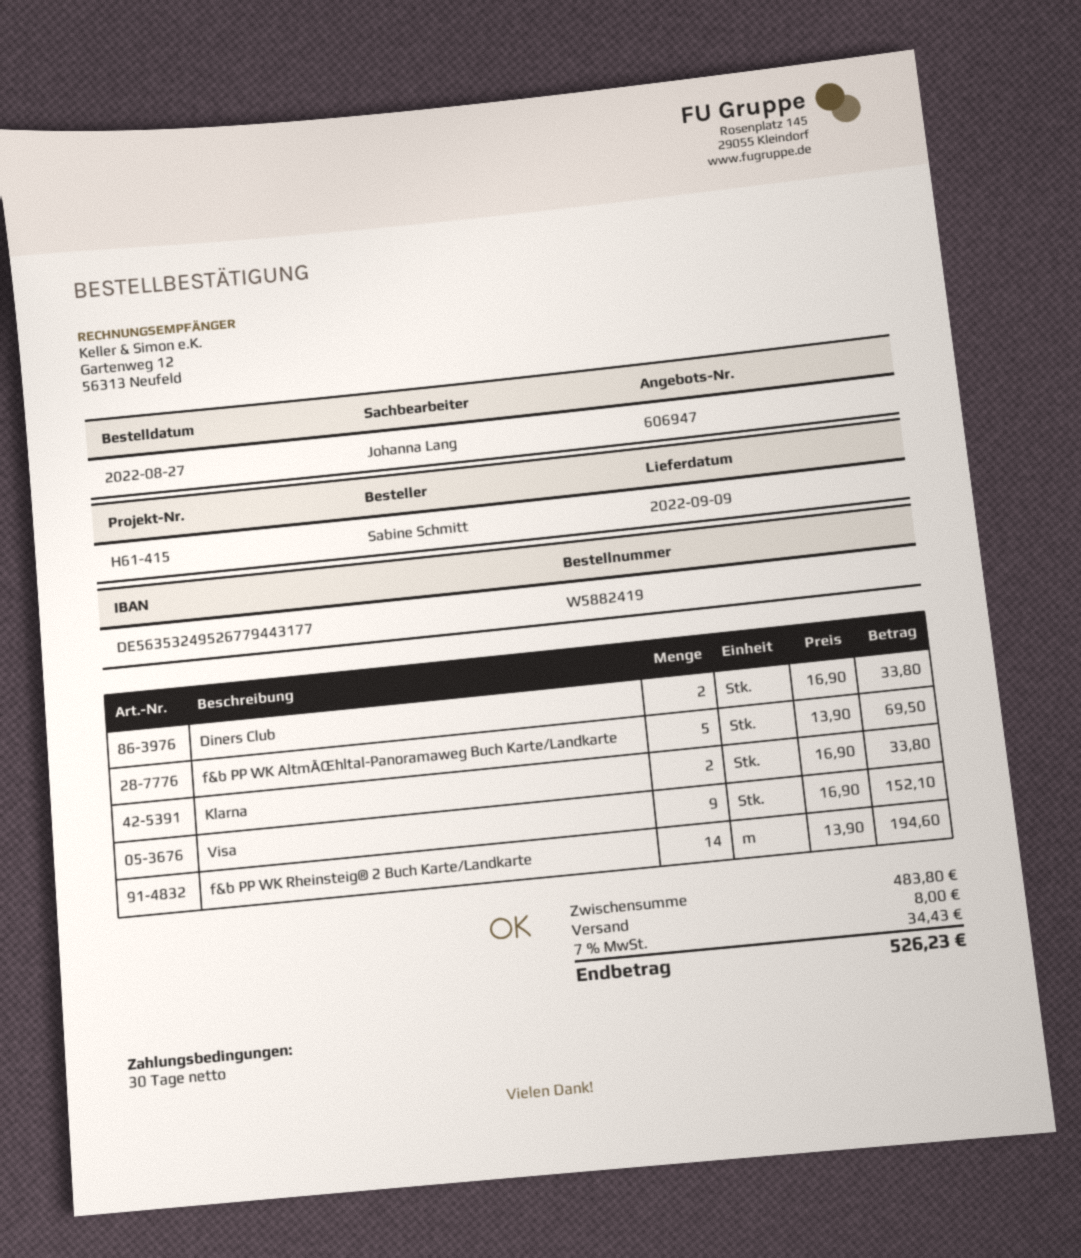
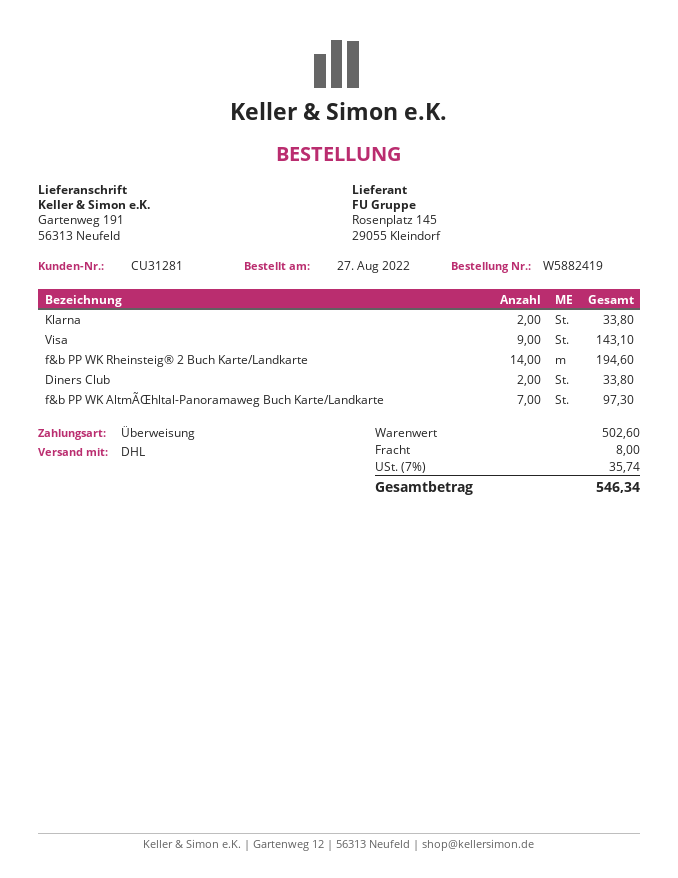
f&b PP WK AltmÃŒhltal-Panoramaweg Buch Karte/Landkarte: 5 for 69.50 -> 7 for 97.30
Visa: 9 for 152.10 -> 9 for 143.10
subtotal: 483.80 -> 502.60
tax: 7% = 34.43 -> 7% = 35.74
total: 526.23 -> 546.34

